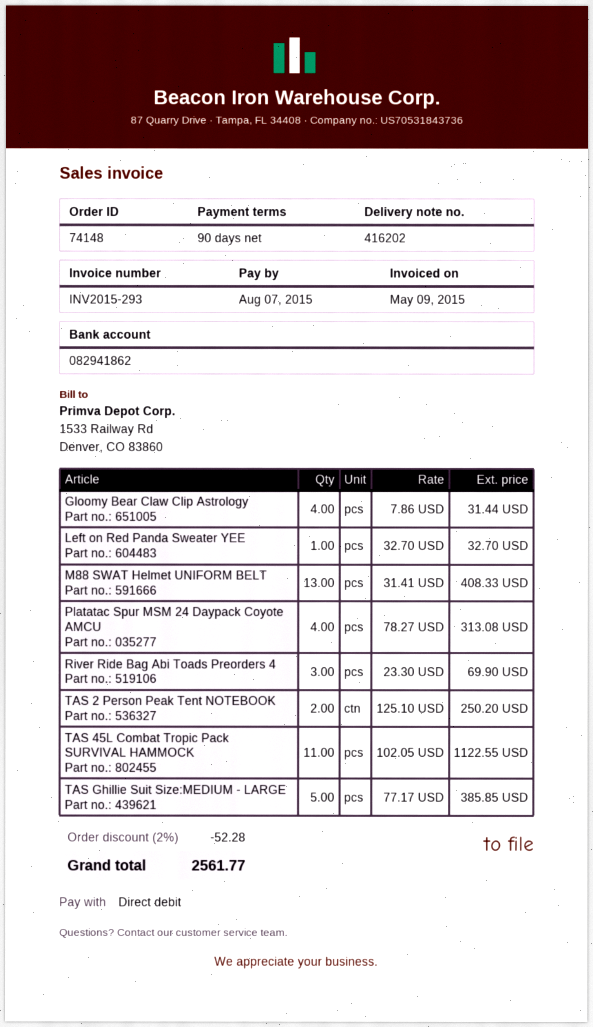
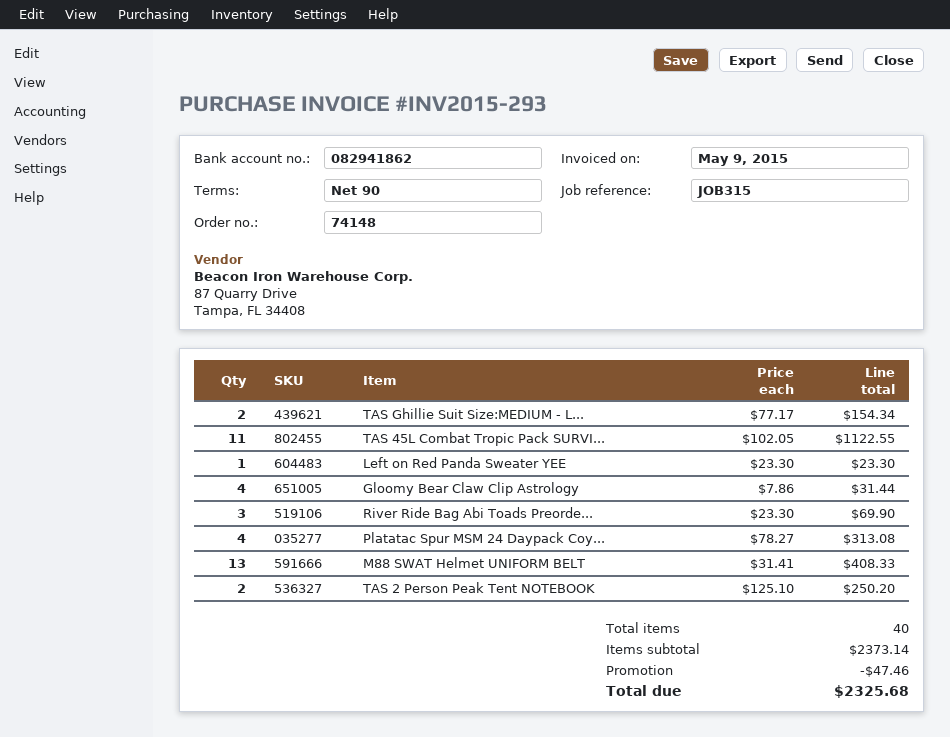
Left on Red Panda Sweater YEE: 1 x 32.70 = 32.70 -> 1 x 23.30 = 23.30
TAS Ghillie Suit Size:MEDIUM - LARGE: 5 x 77.17 = 385.85 -> 2 x 77.17 = 154.34
discount: 52.28 -> 47.46
total: 2561.77 -> 2325.68

